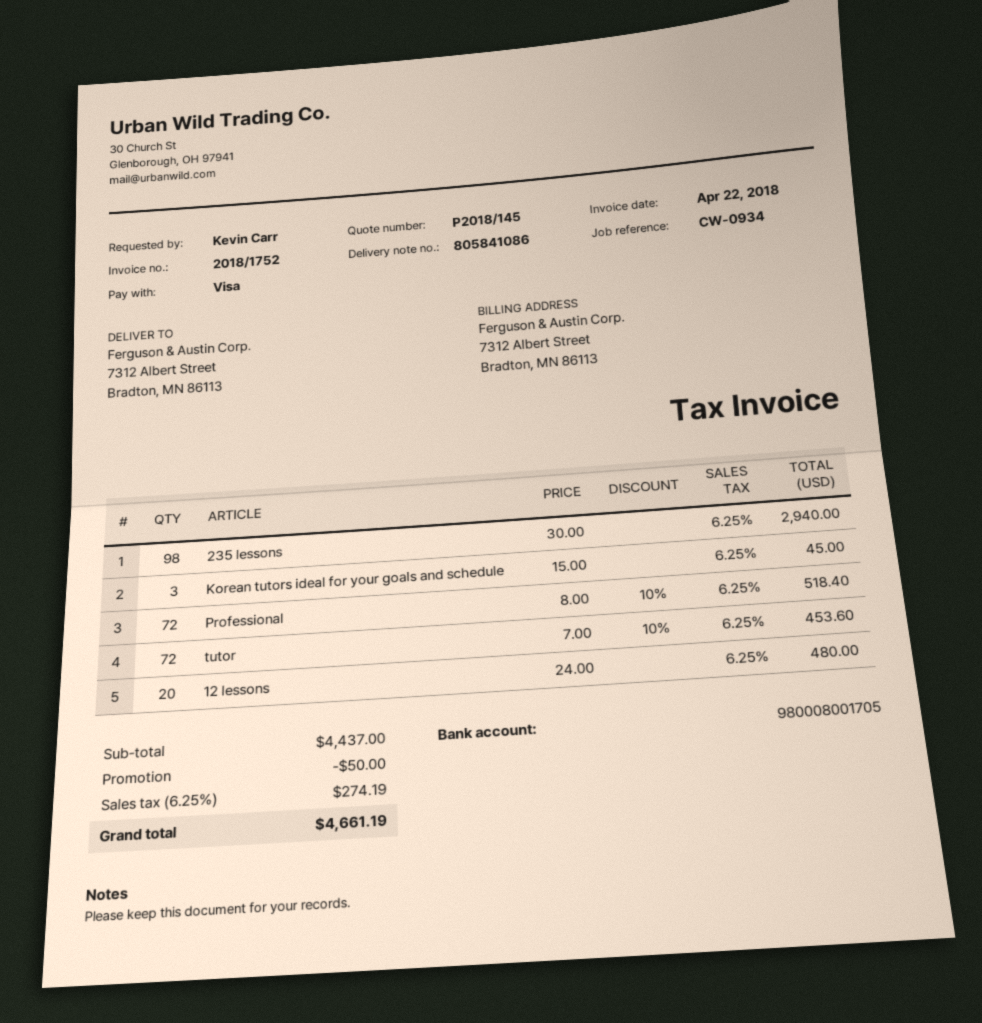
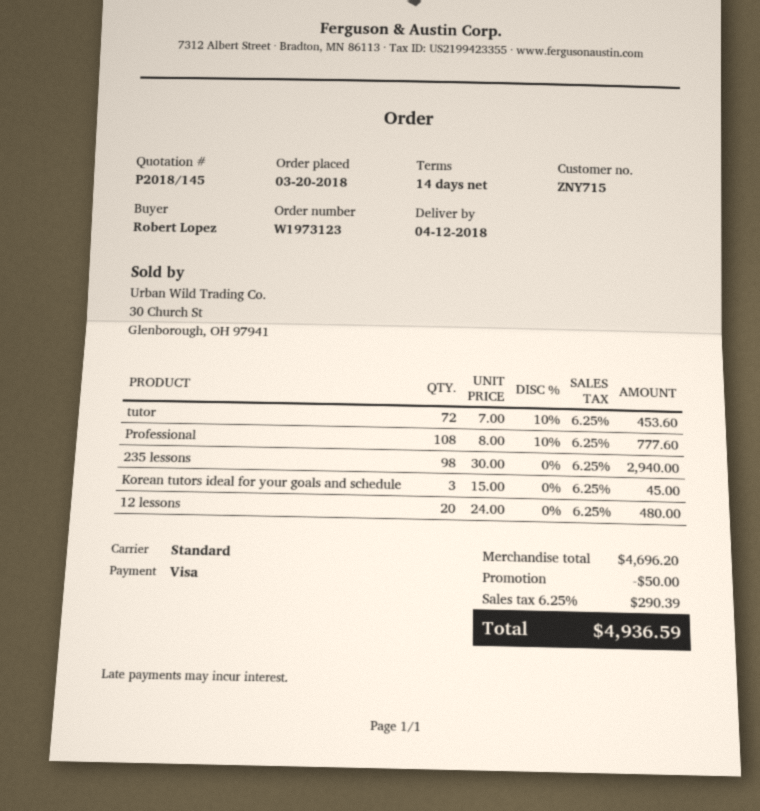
ordered by: Kevin Carr -> Robert Lopez
Professional: 72 x 8.00 - 10% = 518.40 -> 108 x 8.00 - 10% = 777.60
subtotal: 4437.00 -> 4696.20
tax: 6.25% = 274.19 -> 6.25% = 290.39
total: 4661.19 -> 4936.59

